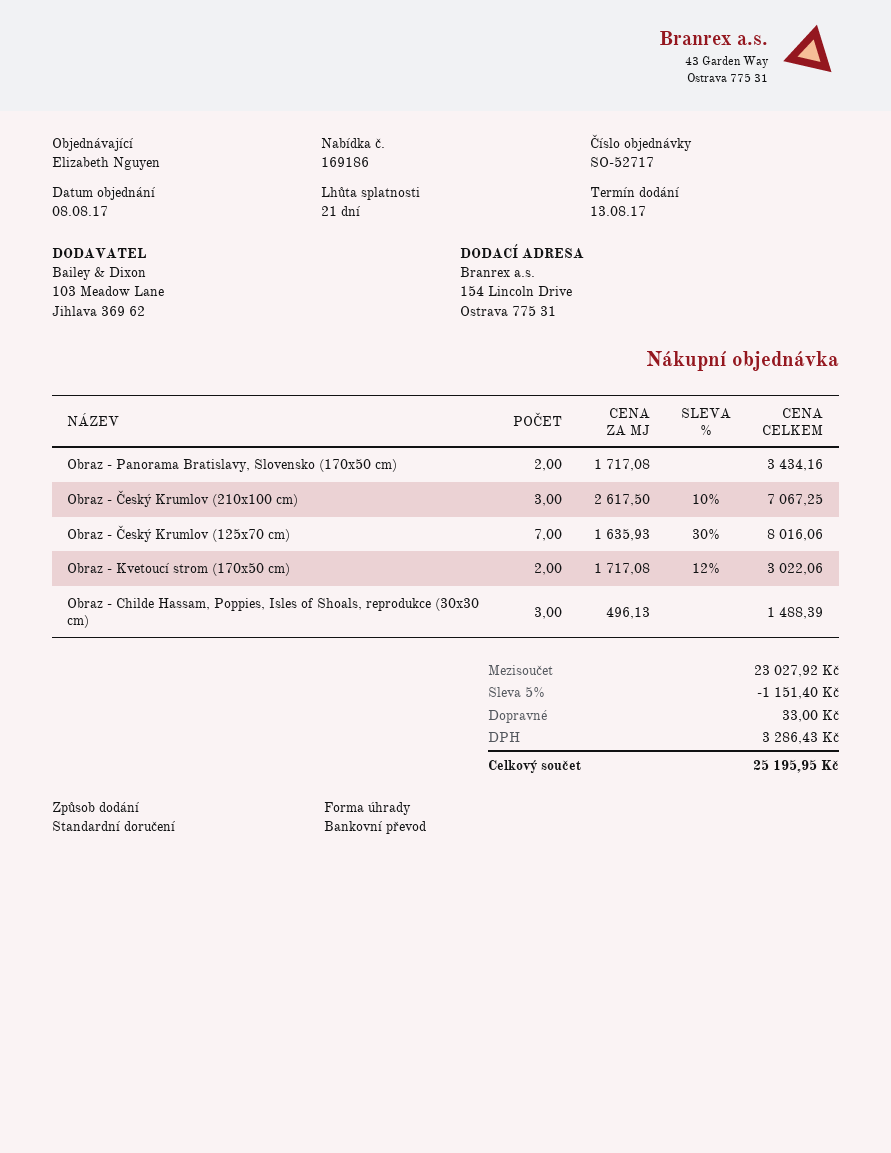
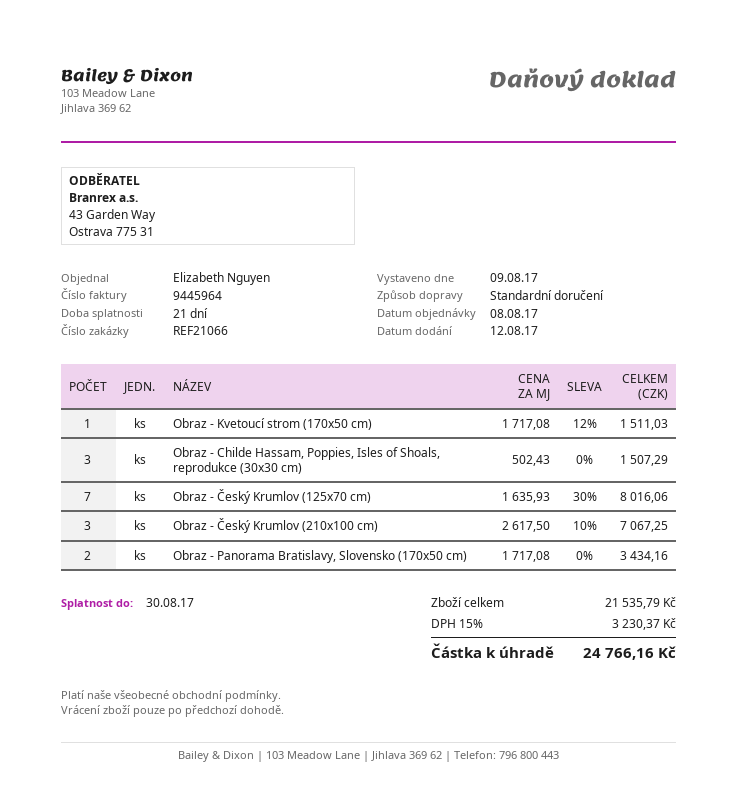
delivery date: 2017-08-13 -> 2017-08-12
Obraz - Kvetoucí strom (170x50 cm): 2 x 1717.08 - 12% = 3022.06 -> 1 x 1717.08 - 12% = 1511.03
Obraz - Childe Hassam, Poppies, Isles of Shoals, reprodukce (30x30 cm): 3 x 496.13 = 1488.39 -> 3 x 502.43 = 1507.29
subtotal: 23027.92 -> 21535.79
discount: 5% = 1151.40 -> none
shipping: 33.00 -> none
tax: 3286.43 -> 3230.37
total: 25195.95 -> 24766.16

